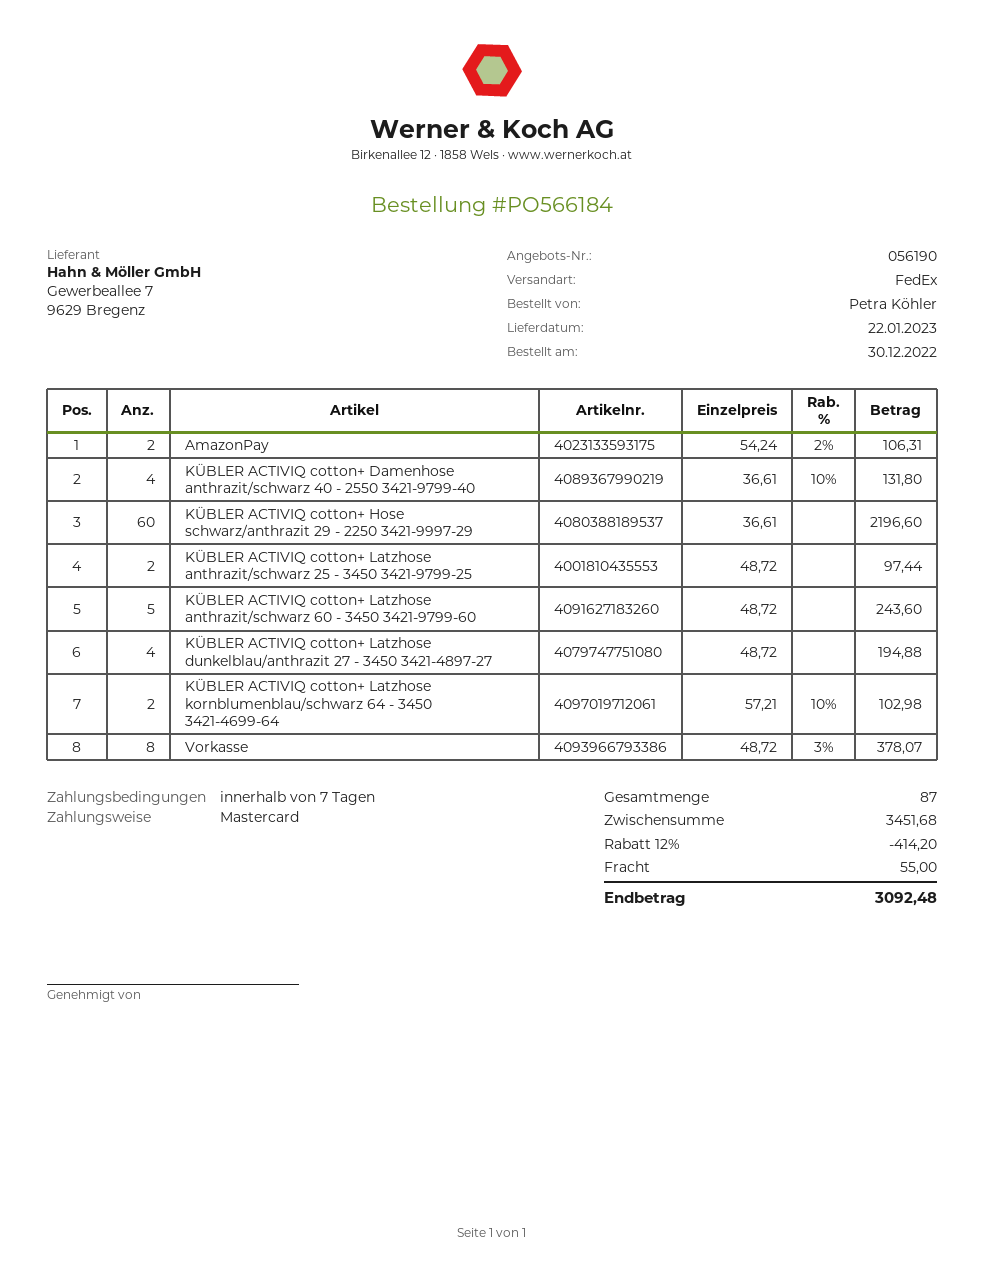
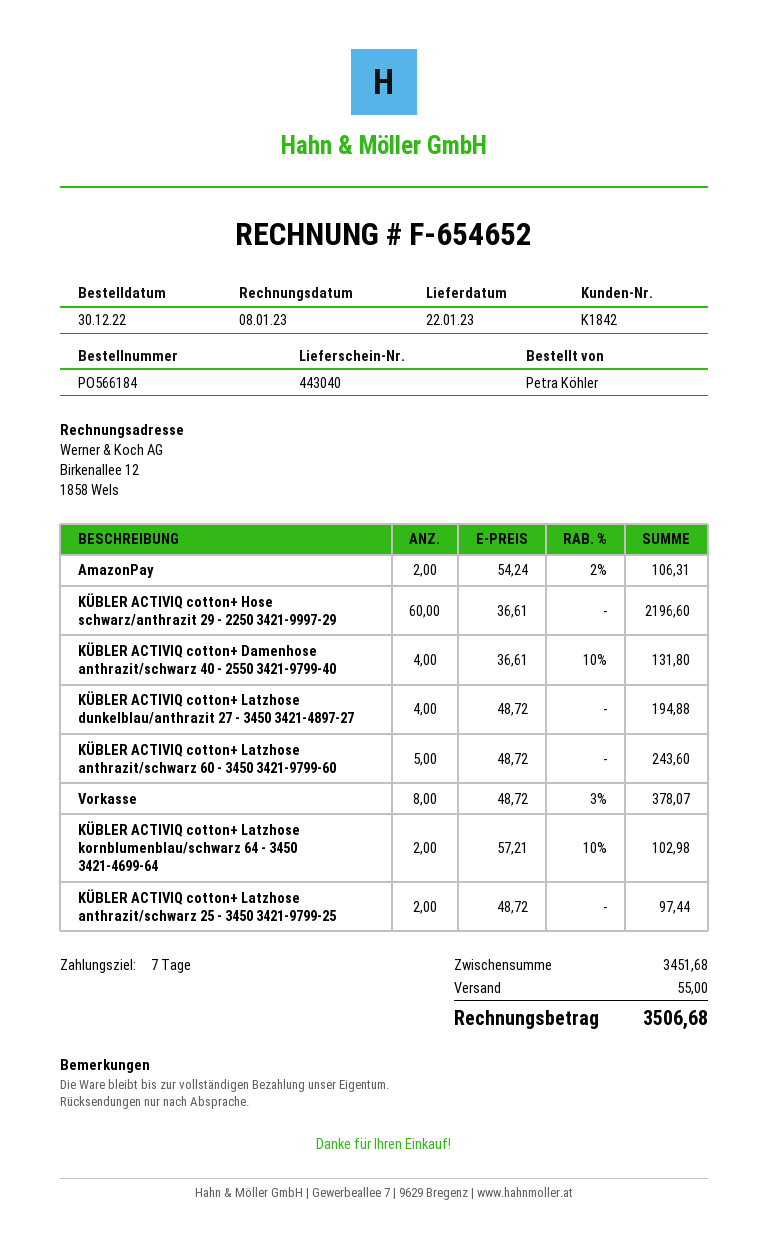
discount: 12% = 414.20 -> none
total: 3092.48 -> 3506.68

